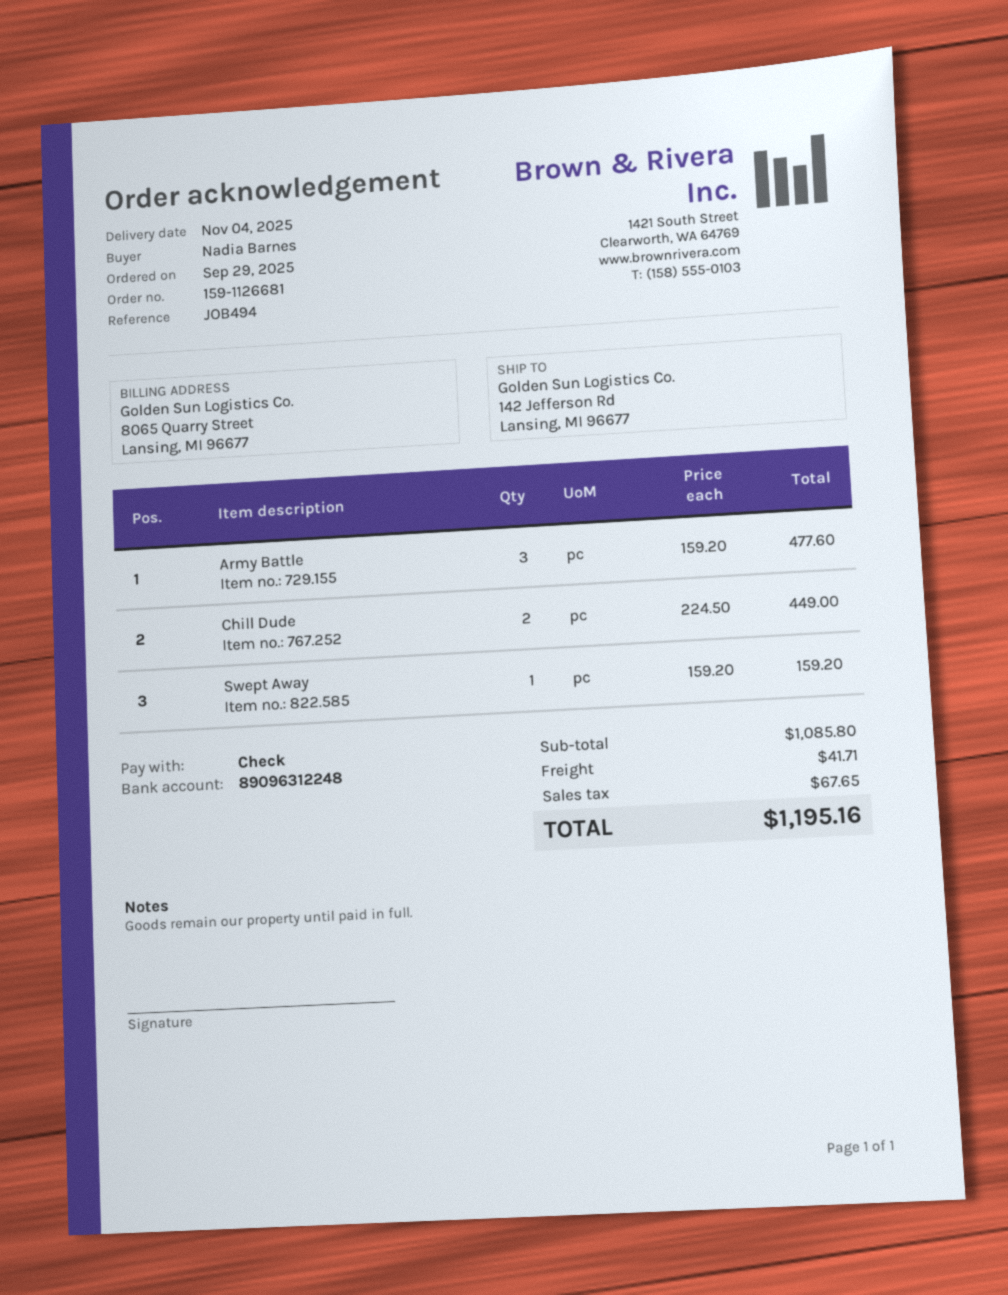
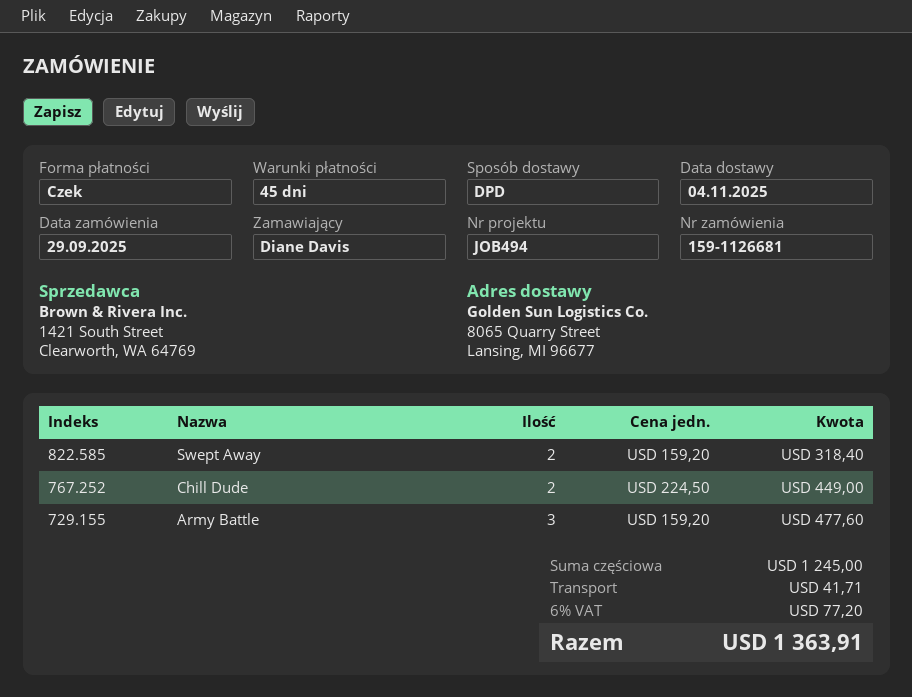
ordered by: Nadia Barnes -> Diane Davis
ship to: 142 Jefferson Rd, Lansing, MI 96677 -> 8065 Quarry Street, Lansing, MI 96677
Swept Away: 1 x 159.20 = 159.20 -> 2 x 159.20 = 318.40
subtotal: 1085.80 -> 1245.00
tax: 67.65 -> 77.20
total: 1195.16 -> 1363.91

